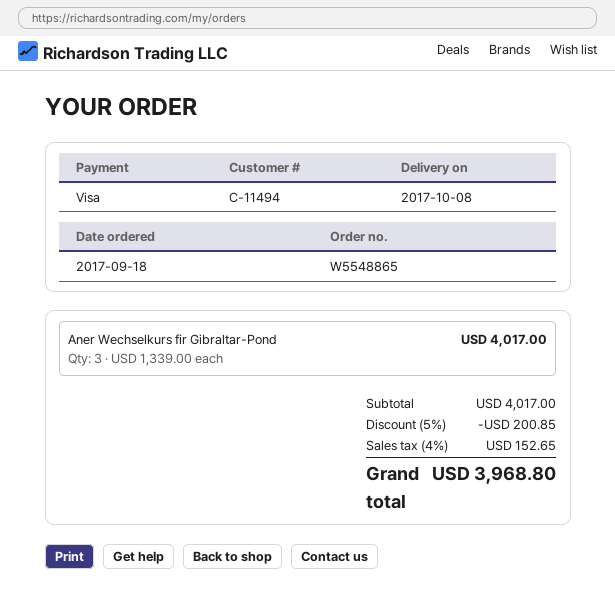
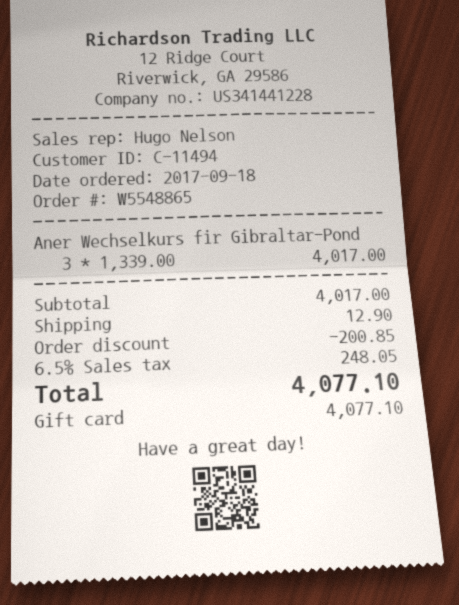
payment method: Visa -> gift card
shipping: none -> 12.90
tax: 4% = 152.65 -> 6.5% = 248.05
total: 3968.80 -> 4077.10

